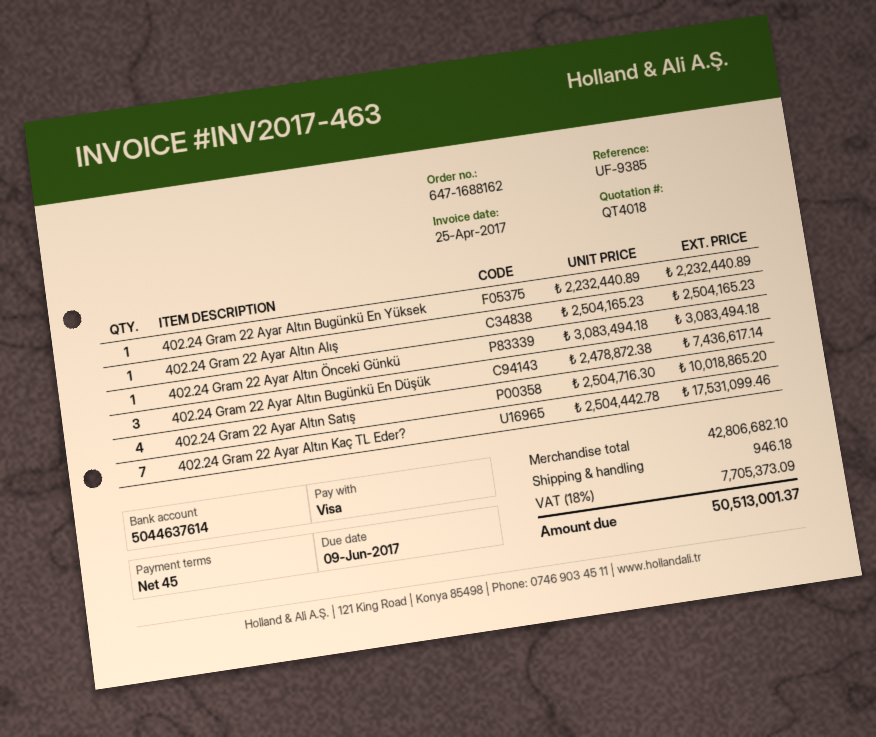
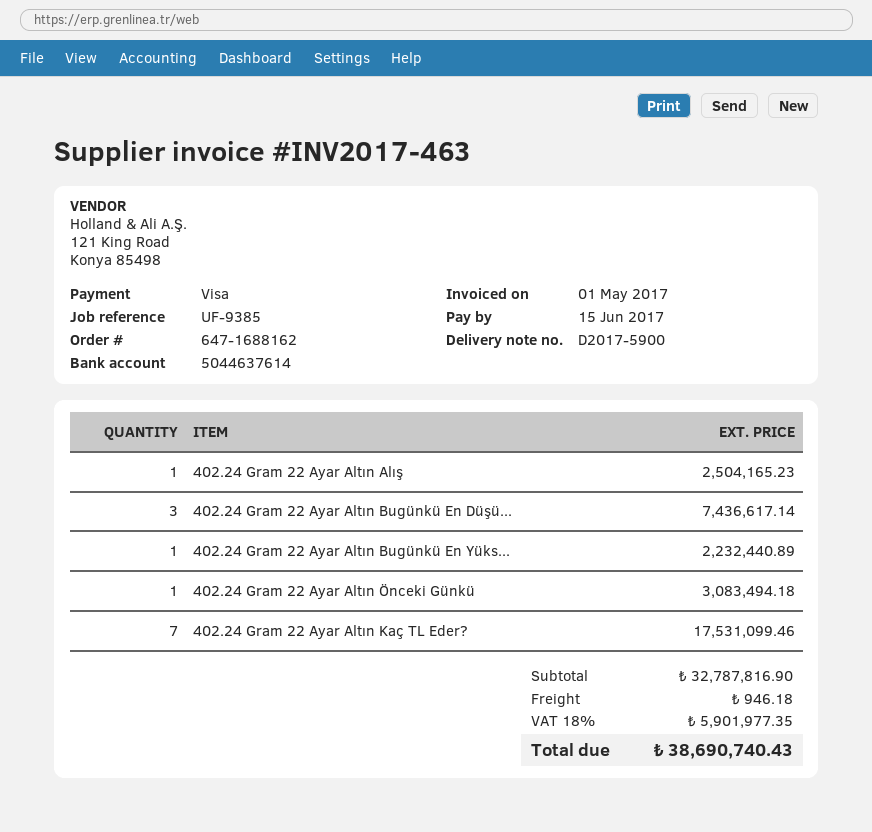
invoice date: 2017-04-25 -> 2017-05-01
due date: 2017-06-09 -> 2017-06-15
402.24 Gram 22 Ayar Altın Satış: 4 for 10018865.20 -> none
subtotal: 42806682.10 -> 32787816.90
tax: 18% = 7705373.09 -> 18% = 5901977.35
total: 50513001.37 -> 38690740.43

